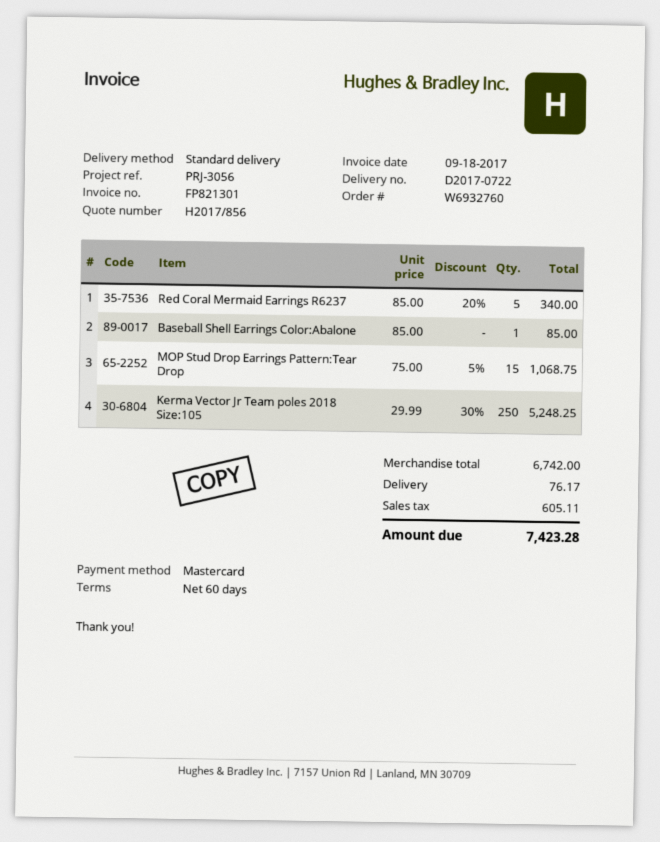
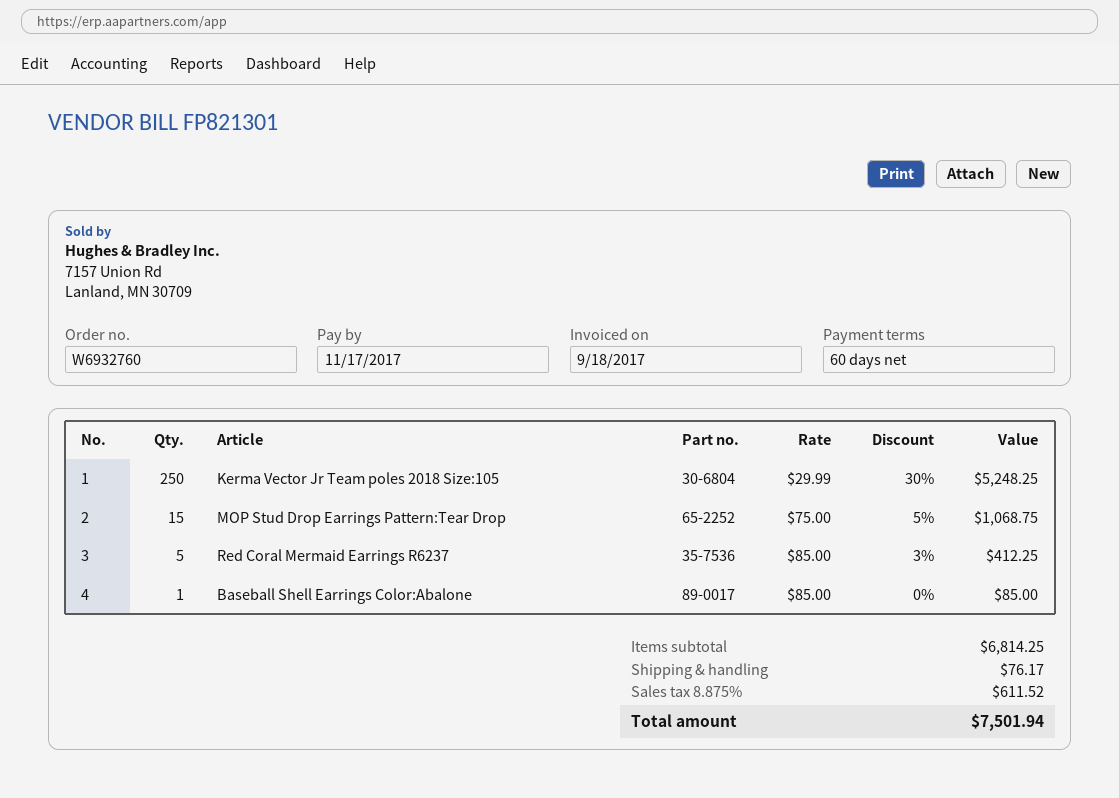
Red Coral Mermaid Earrings R6237: 5 x 85.00 - 20% = 340.00 -> 5 x 85.00 - 3% = 412.25
subtotal: 6742.00 -> 6814.25
tax: 605.11 -> 611.52
total: 7423.28 -> 7501.94

